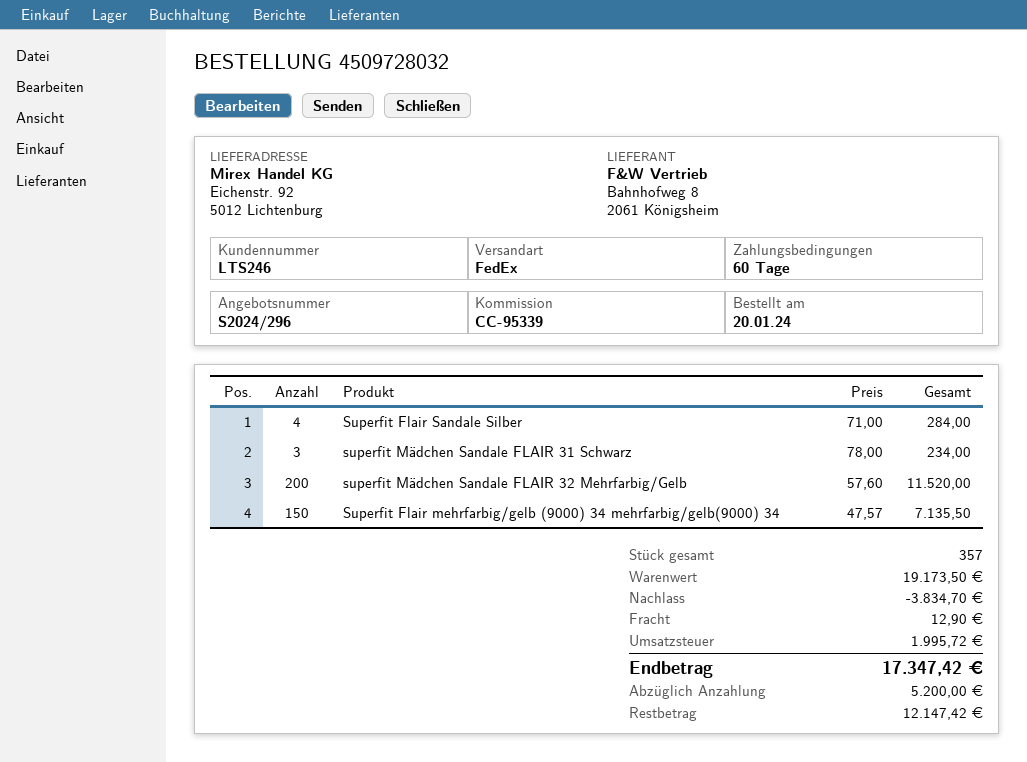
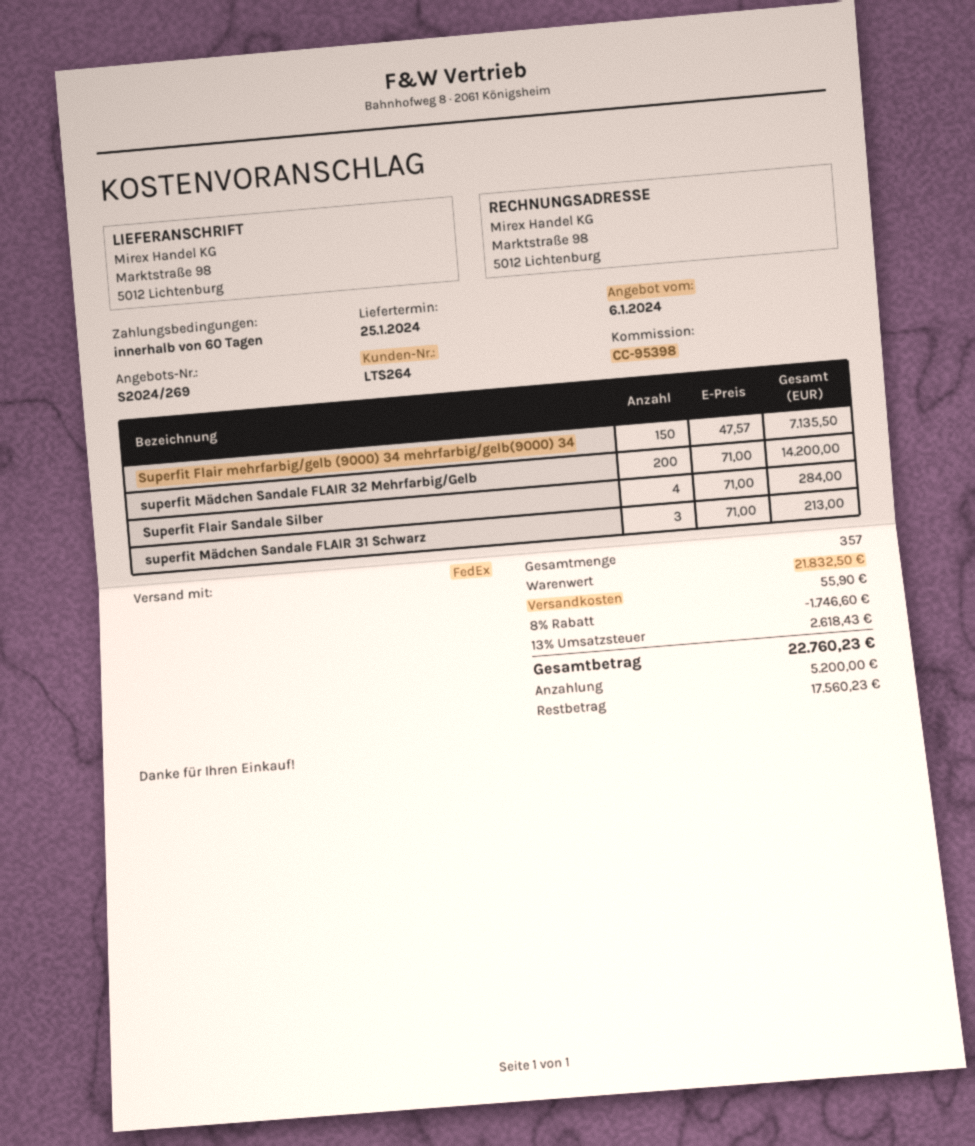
quote number: S2024/296 -> S2024/269
customer number: LTS246 -> LTS264
reference: CC-95339 -> CC-95398
ship to: Eichenstr. 92, 5012 Lichtenburg -> Marktstraße 98, 5012 Lichtenburg
superfit Mädchen Sandale FLAIR 31 Schwarz: 3 x 78.00 = 234.00 -> 3 x 71.00 = 213.00
superfit Mädchen Sandale FLAIR 32 Mehrfarbig/Gelb: 200 x 57.60 = 11520.00 -> 200 x 71.00 = 14200.00
subtotal: 19173.50 -> 21832.50
discount: 3834.70 -> 1746.60
shipping: 12.90 -> 55.90
tax: 1995.72 -> 2618.43
total: 17347.42 -> 22760.23
balance: 12147.42 -> 17560.23

